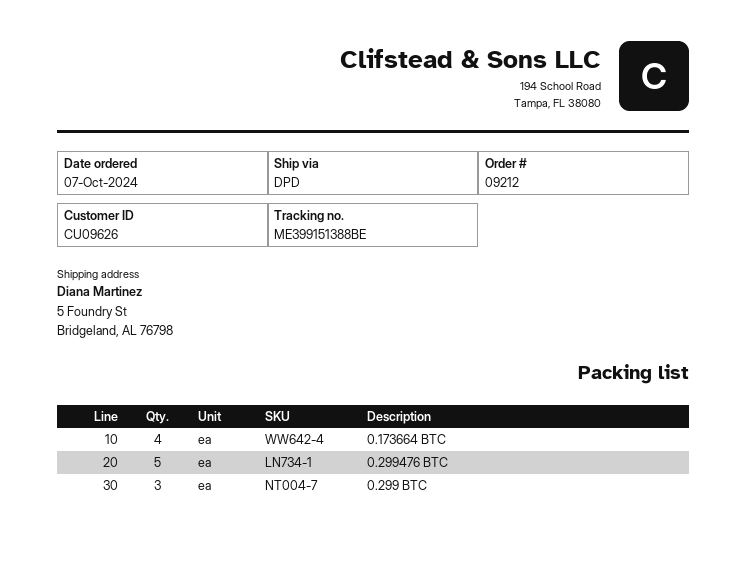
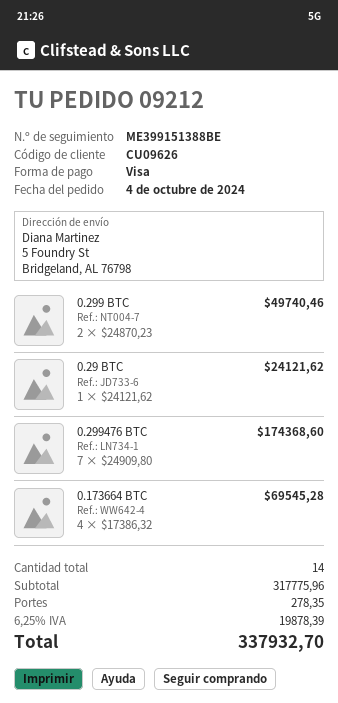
order date: 2024-10-07 -> 2024-10-04
0.299476 BTC: 5 -> 7
0.299 BTC: 3 -> 2
0.29 BTC: none -> 1

